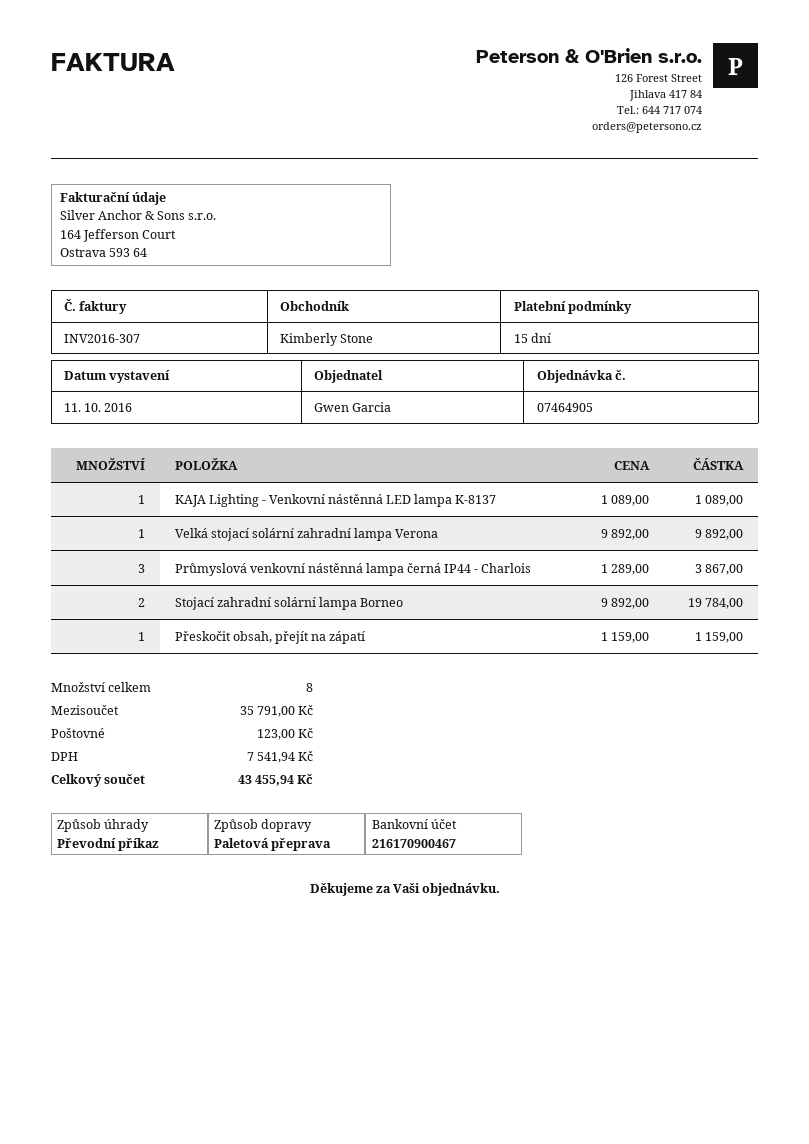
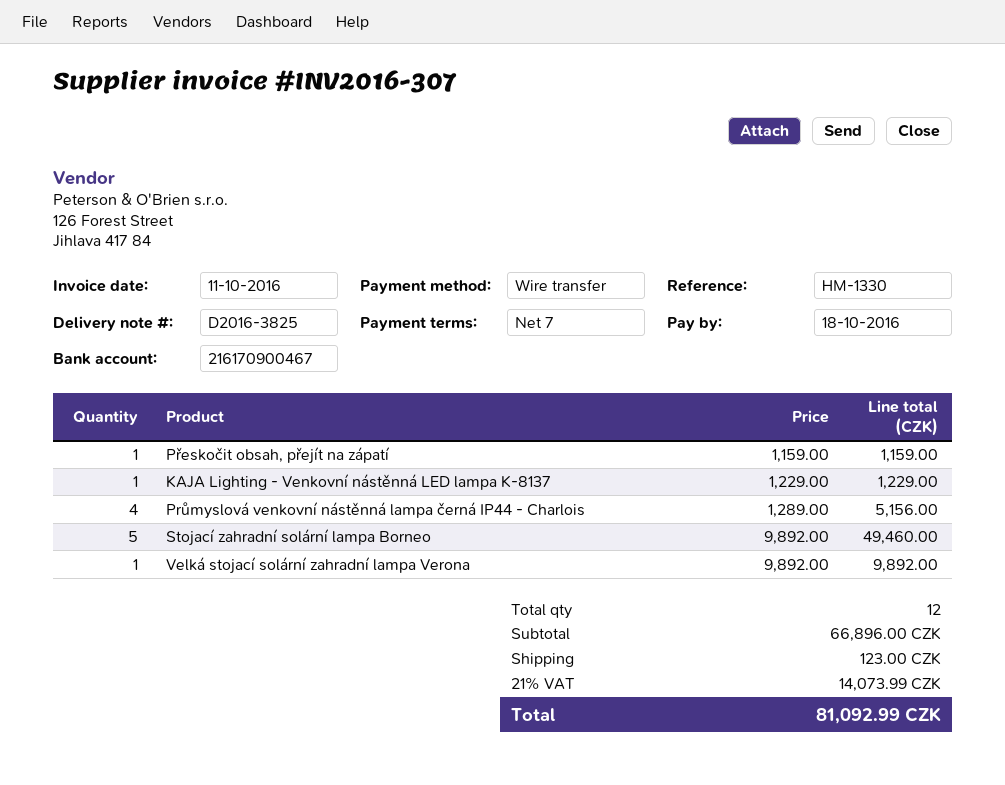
payment terms: 15 days -> 7 days
KAJA Lighting - Venkovní nástěnná LED lampa K-8137: 1 x 1089.00 = 1089.00 -> 1 x 1229.00 = 1229.00
Průmyslová venkovní nástěnná lampa černá IP44 - Charlois: 3 x 1289.00 = 3867.00 -> 4 x 1289.00 = 5156.00
Stojací zahradní solární lampa Borneo: 2 x 9892.00 = 19784.00 -> 5 x 9892.00 = 49460.00
total quantity: 8 -> 12
subtotal: 35791.00 -> 66896.00
tax: 7541.94 -> 14073.99
total: 43455.94 -> 81092.99

